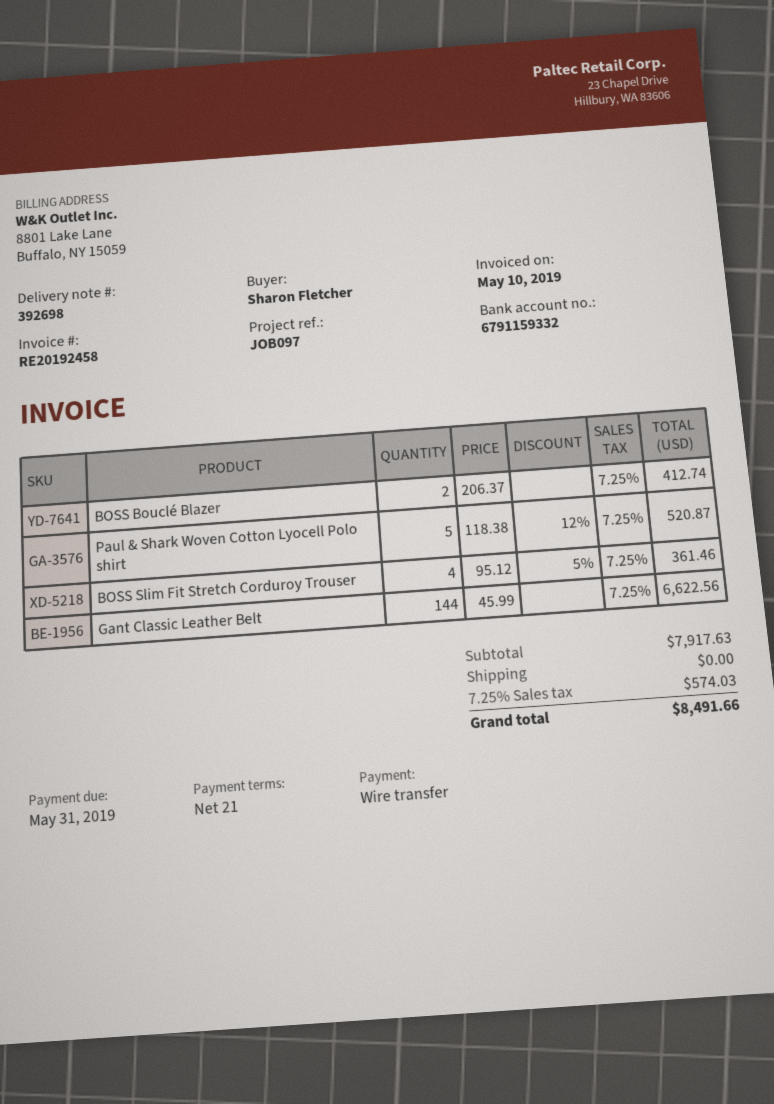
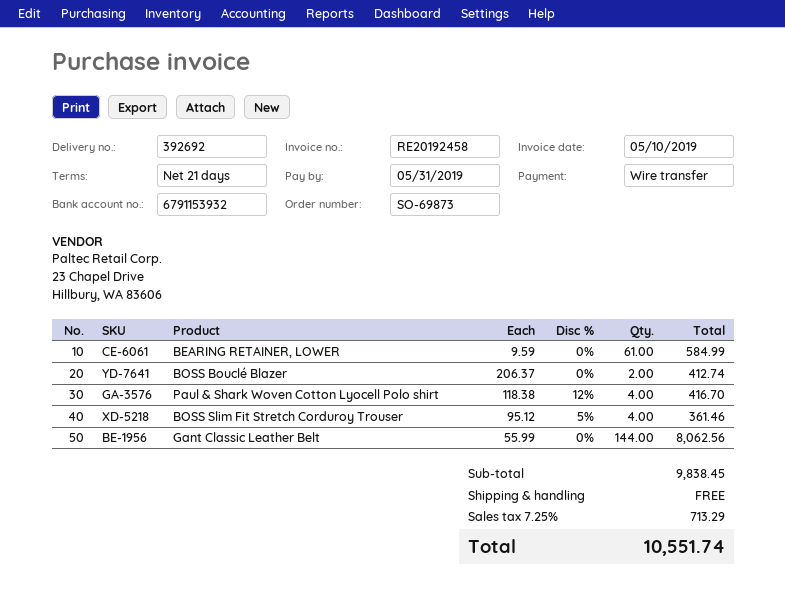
delivery note number: 392698 -> 392692
bank account: 6791159332 -> 6791153932
Paul & Shark Woven Cotton Lyocell Polo shirt: 5 x 118.38 - 12% = 520.87 -> 4 x 118.38 - 12% = 416.70
Gant Classic Leather Belt: 144 x 45.99 = 6622.56 -> 144 x 55.99 = 8062.56
BEARING RETAINER, LOWER: none -> 61 x 9.59 = 584.99
subtotal: 7917.63 -> 9838.45
tax: 7.25% = 574.03 -> 7.25% = 713.29
total: 8491.66 -> 10551.74

